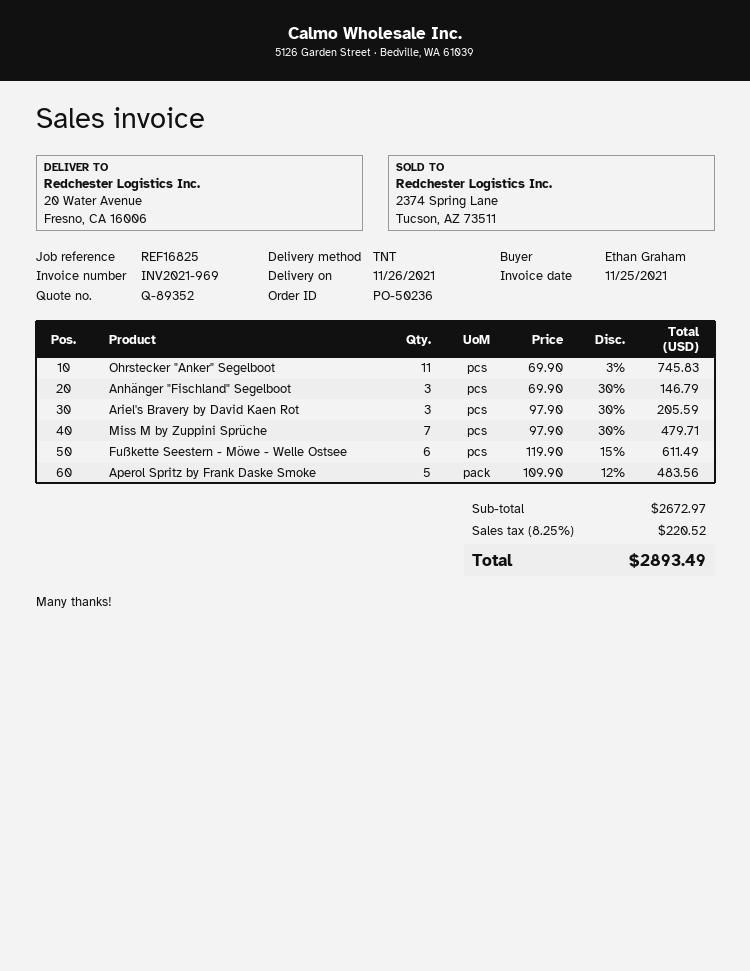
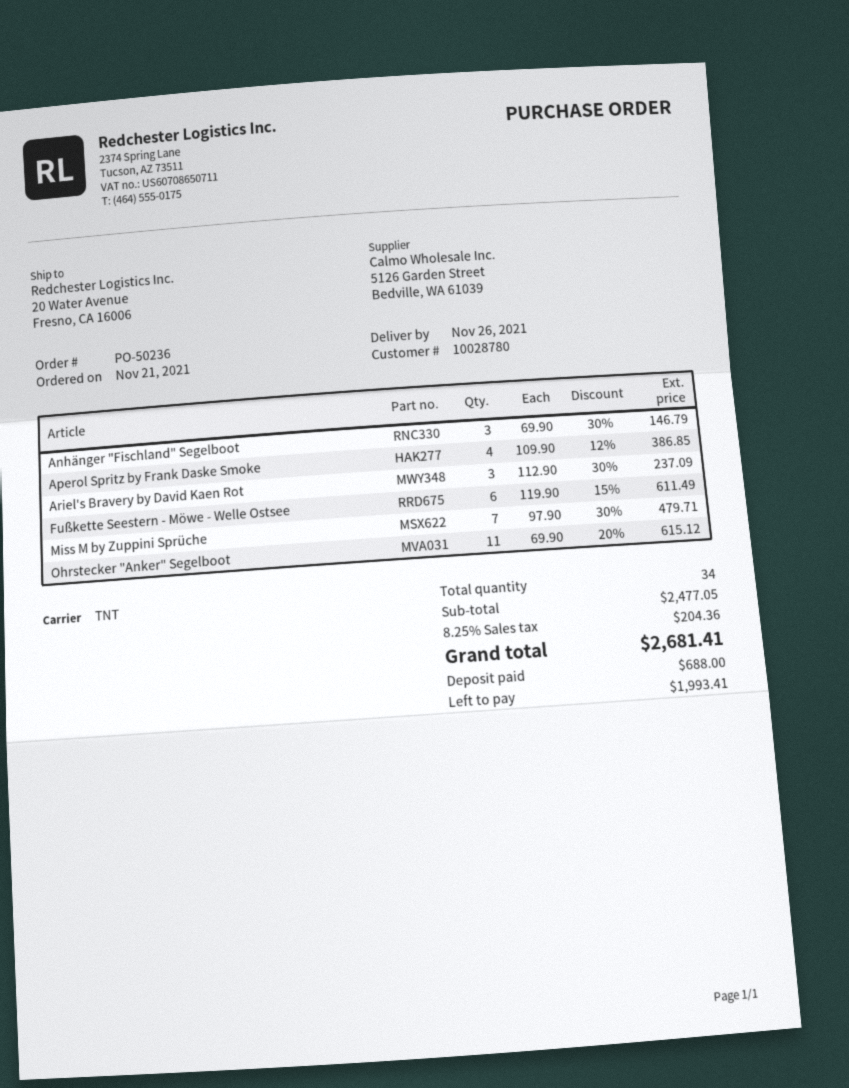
Ohrstecker "Anker" Segelboot: 11 x 69.90 - 3% = 745.83 -> 11 x 69.90 - 20% = 615.12
Ariel's Bravery by David Kaen Rot: 3 x 97.90 - 30% = 205.59 -> 3 x 112.90 - 30% = 237.09
Aperol Spritz by Frank Daske Smoke: 5 x 109.90 - 12% = 483.56 -> 4 x 109.90 - 12% = 386.85
subtotal: 2672.97 -> 2477.05
tax: 8.25% = 220.52 -> 8.25% = 204.36
total: 2893.49 -> 2681.41

